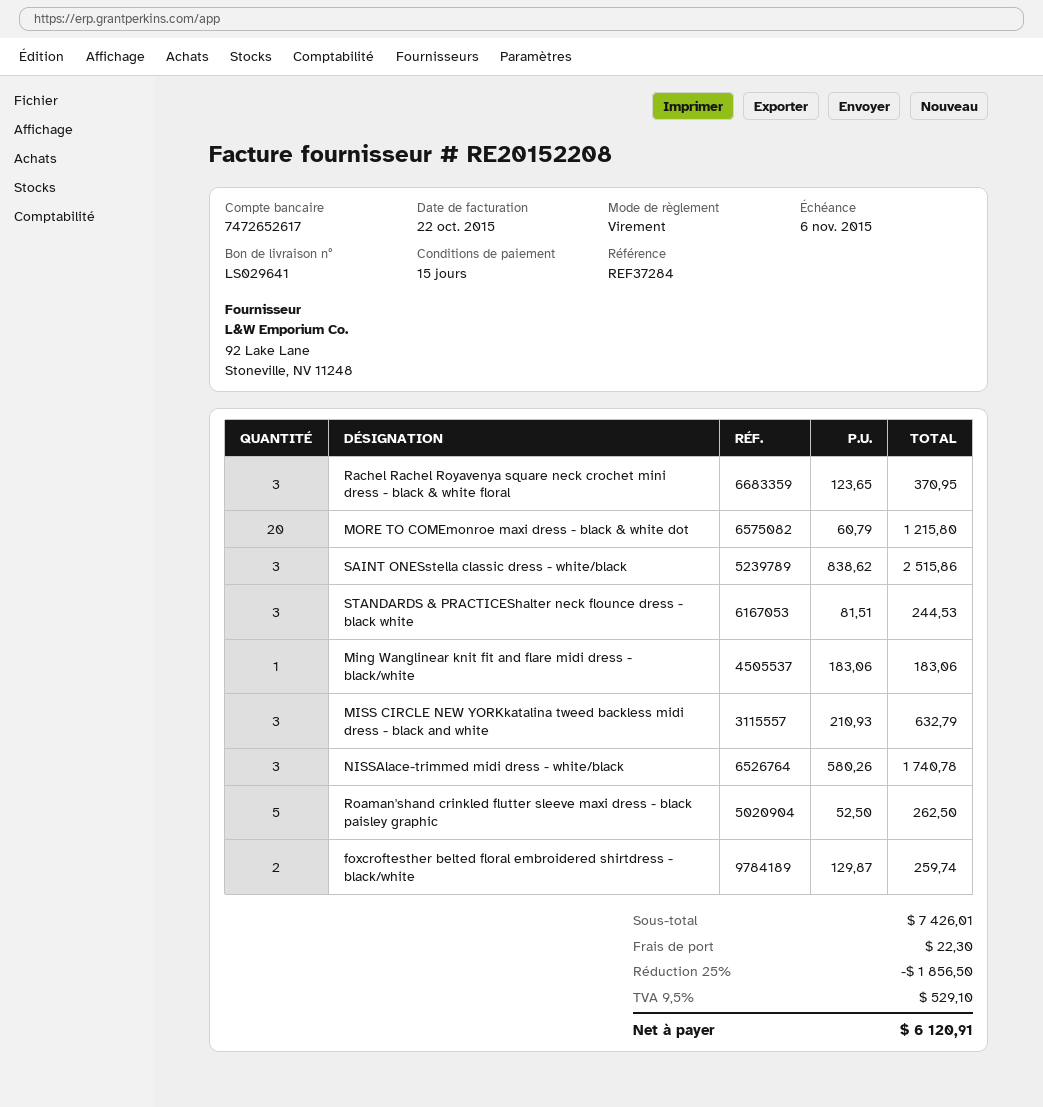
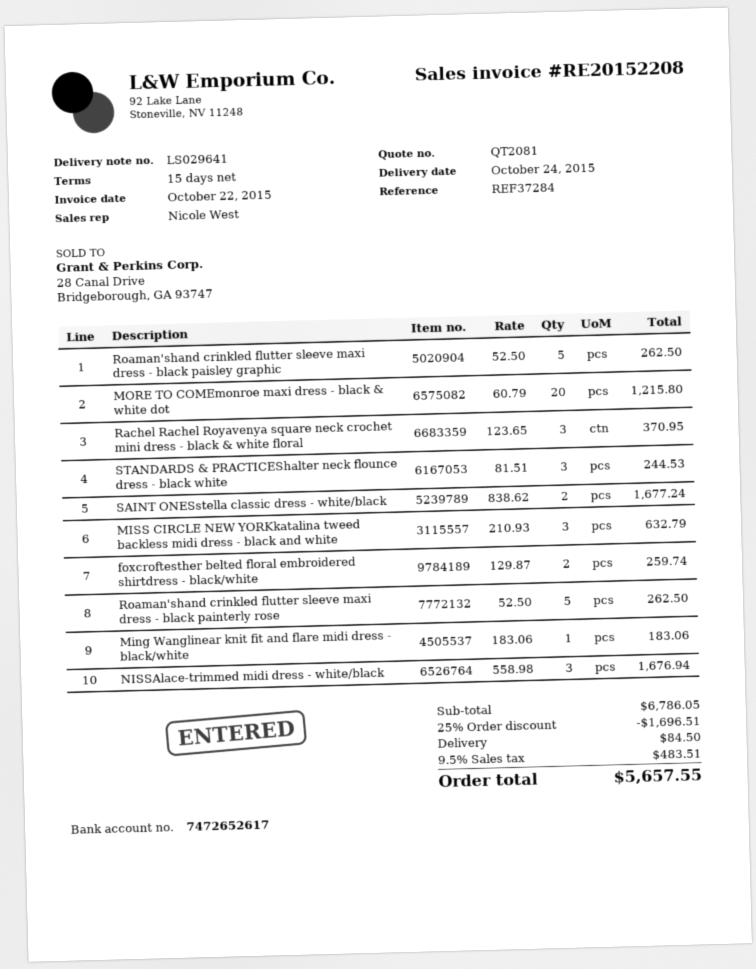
SAINT ONESstella classic dress - white/black: 3 x 838.62 = 2515.86 -> 2 x 838.62 = 1677.24
NISSAlace-trimmed midi dress - white/black: 3 x 580.26 = 1740.78 -> 3 x 558.98 = 1676.94
Roaman'shand crinkled flutter sleeve maxi dress - black painterly rose: none -> 5 x 52.50 = 262.50
subtotal: 7426.01 -> 6786.05
discount: 25% = 1856.50 -> 25% = 1696.51
shipping: 22.30 -> 84.50
tax: 9.5% = 529.10 -> 9.5% = 483.51
total: 6120.91 -> 5657.55

